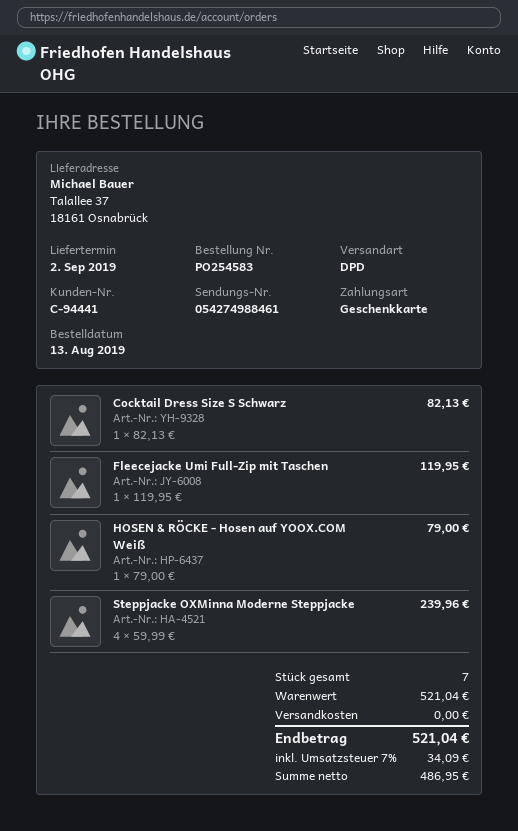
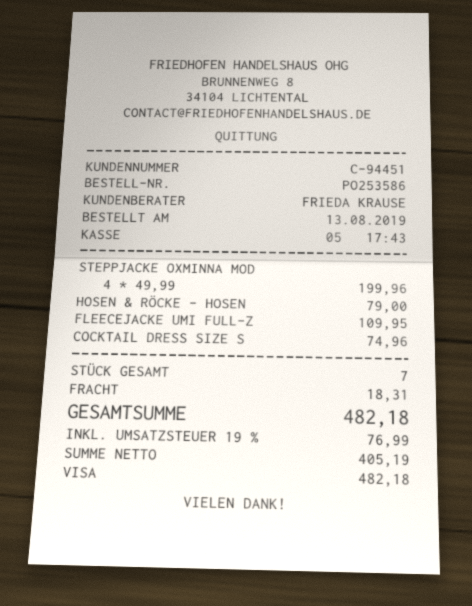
order number: PO254583 -> PO253586
customer number: C-94441 -> C-94451
payment method: gift card -> Visa
Cocktail Dress Size S Schwarz: 1 x 82.13 = 82.13 -> 1 x 74.96 = 74.96
Fleecejacke Umi Full-Zip mit Taschen: 1 x 119.95 = 119.95 -> 1 x 109.95 = 109.95
Steppjacke OXMinna Moderne Steppjacke: 4 x 59.99 = 239.96 -> 4 x 49.99 = 199.96
shipping: 0.00 -> 18.31
net: 486.95 -> 405.19
tax: 7% = 34.09 -> 19% = 76.99
total: 521.04 -> 482.18

